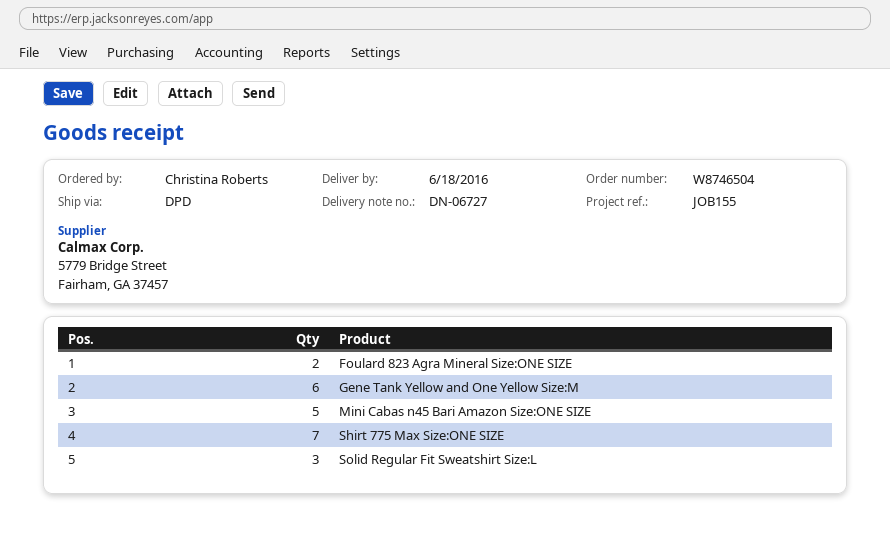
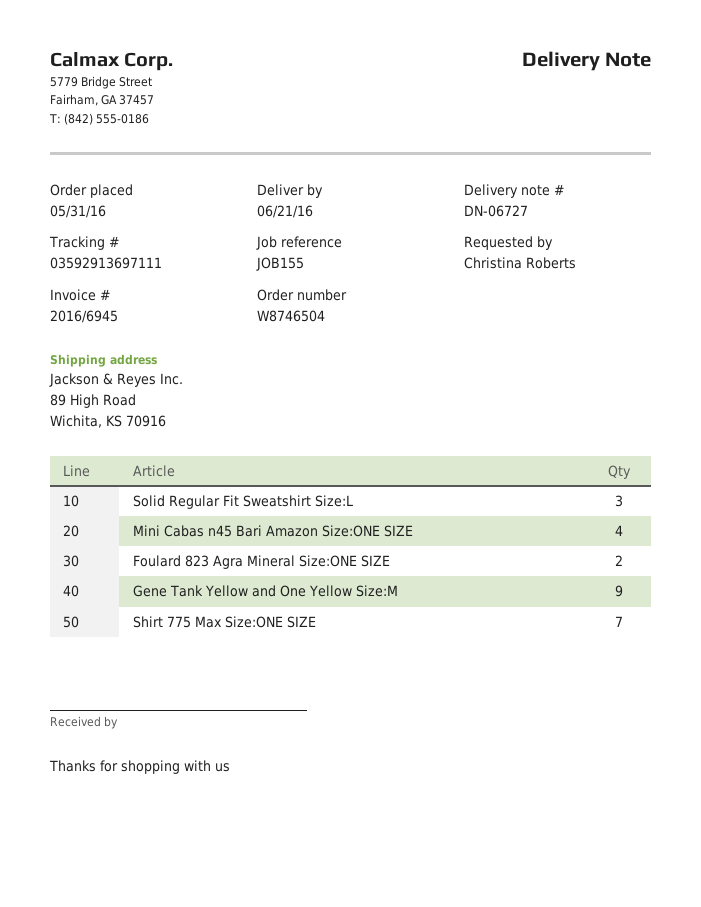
delivery date: 2016-06-18 -> 2016-06-21
Gene Tank Yellow and One Yellow Size:M: 6 -> 9
Mini Cabas n45 Bari Amazon Size:ONE SIZE: 5 -> 4

